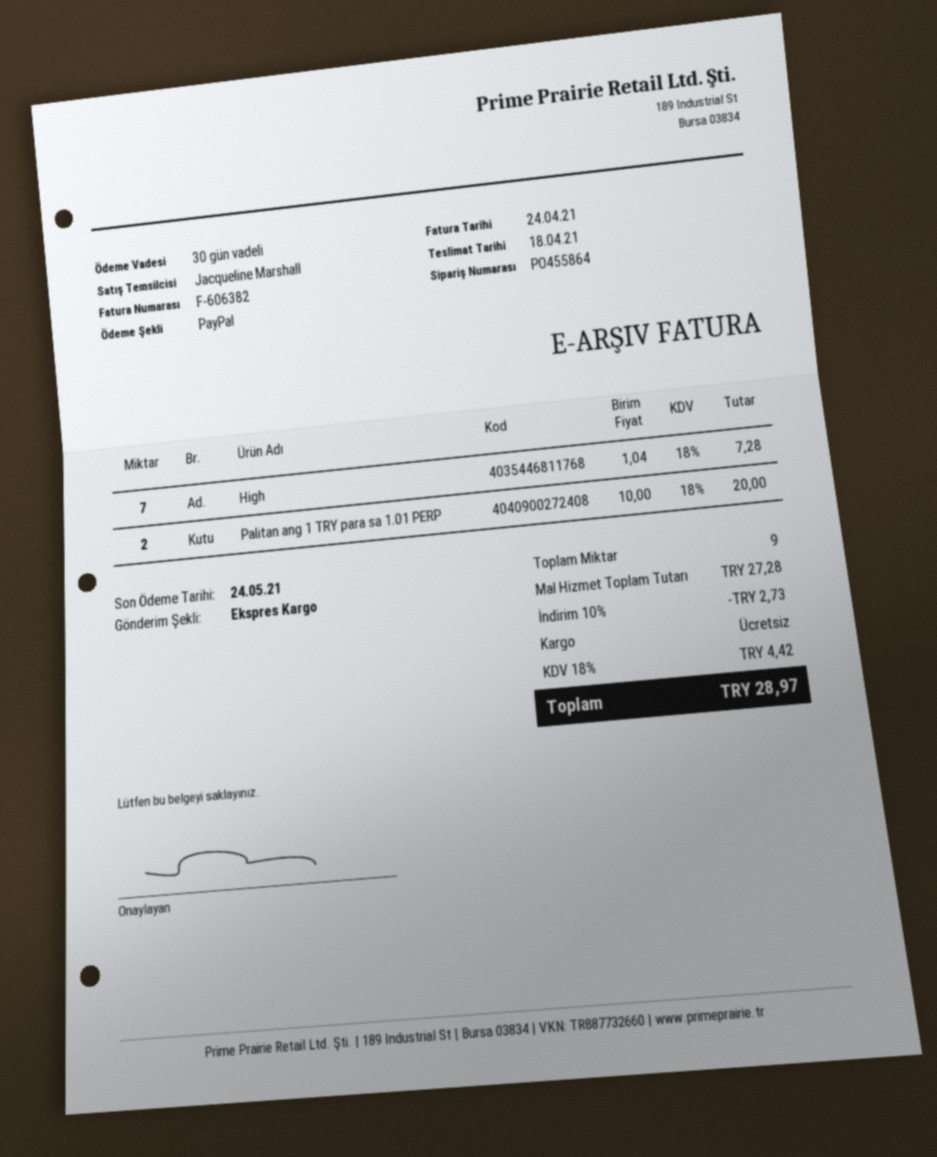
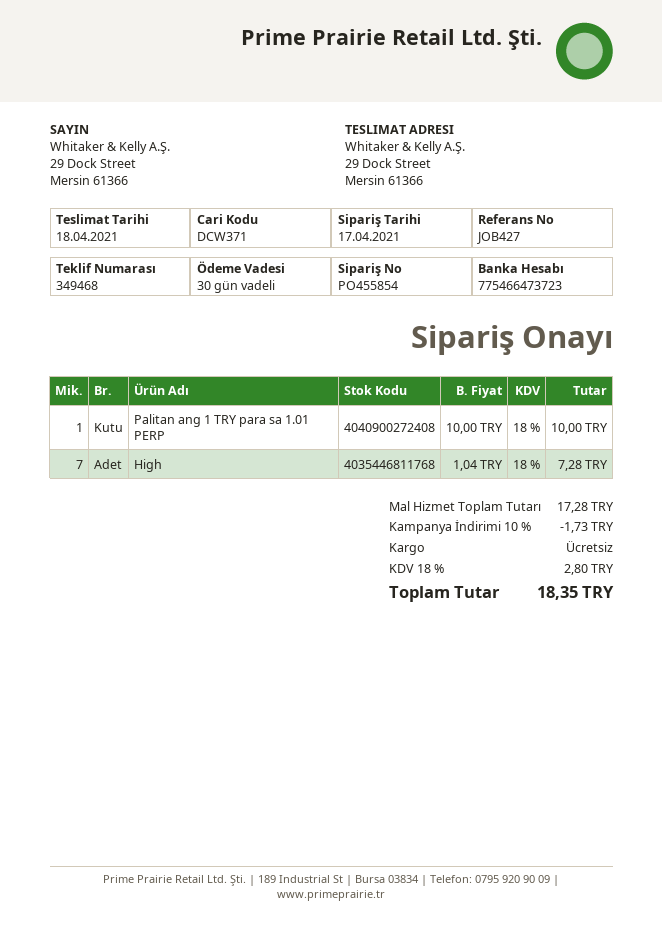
order number: PO455864 -> PO455854
Palitan ang 1 TRY para sa 1.01 PERP: 2 x 10.00 = 20.00 -> 1 x 10.00 = 10.00
subtotal: 27.28 -> 17.28
discount: 10% = 2.73 -> 10% = 1.73
tax: 18% = 4.42 -> 18% = 2.80
total: 28.97 -> 18.35

